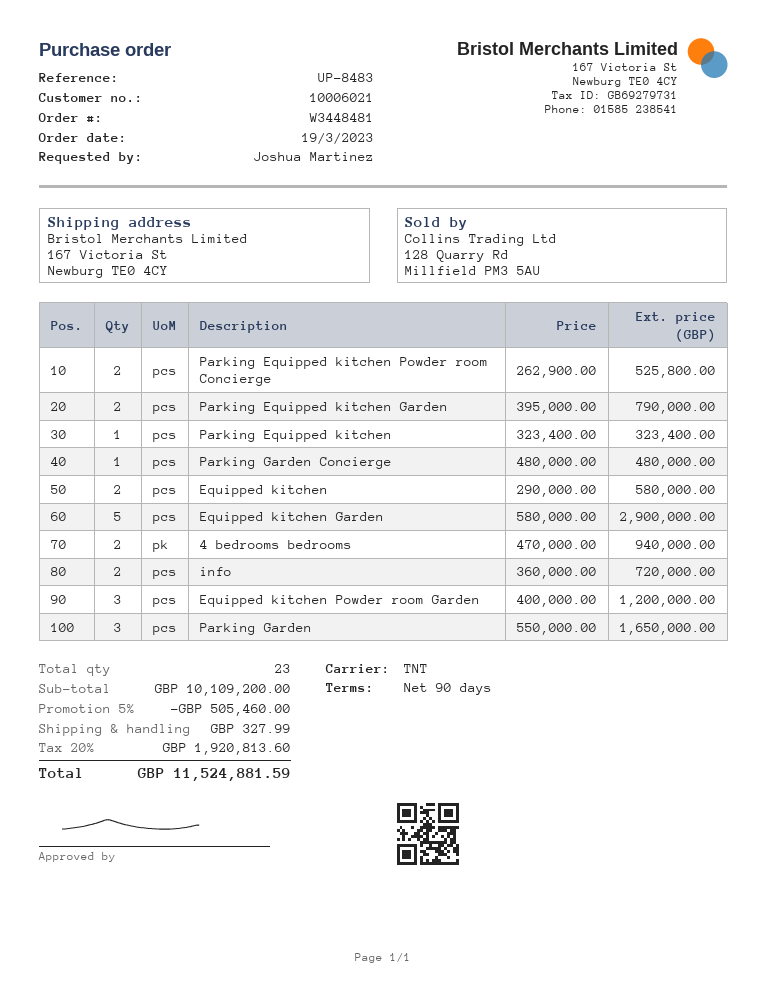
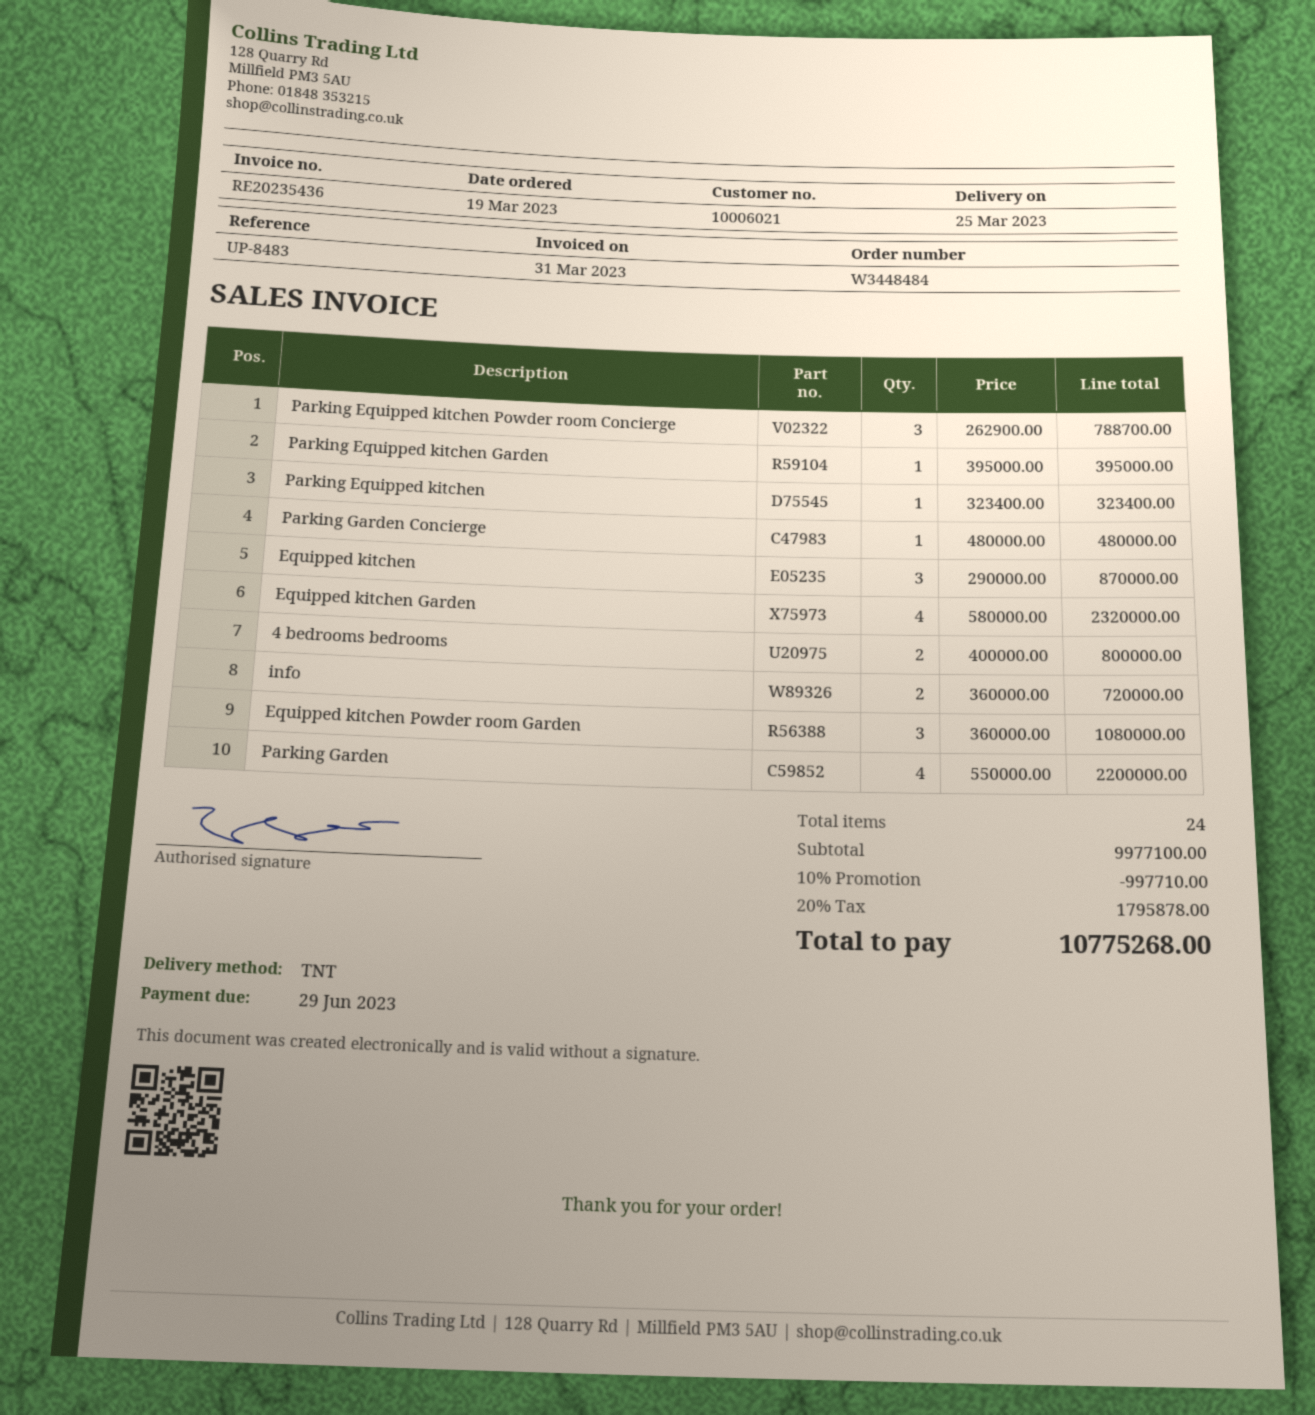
order number: W3448481 -> W3448484
Parking Equipped kitchen Powder room Concierge: 2 x 262900.00 = 525800.00 -> 3 x 262900.00 = 788700.00
Parking Equipped kitchen Garden: 2 x 395000.00 = 790000.00 -> 1 x 395000.00 = 395000.00
Equipped kitchen: 2 x 290000.00 = 580000.00 -> 3 x 290000.00 = 870000.00
Equipped kitchen Garden: 5 x 580000.00 = 2900000.00 -> 4 x 580000.00 = 2320000.00
4 bedrooms bedrooms: 2 x 470000.00 = 940000.00 -> 2 x 400000.00 = 800000.00
Equipped kitchen Powder room Garden: 3 x 400000.00 = 1200000.00 -> 3 x 360000.00 = 1080000.00
Parking Garden: 3 x 550000.00 = 1650000.00 -> 4 x 550000.00 = 2200000.00
total quantity: 23 -> 24
subtotal: 10109200.00 -> 9977100.00
discount: 5% = 505460.00 -> 10% = 997710.00
shipping: 327.99 -> none
tax: 20% = 1920813.60 -> 20% = 1795878.00
total: 11524881.59 -> 10775268.00

